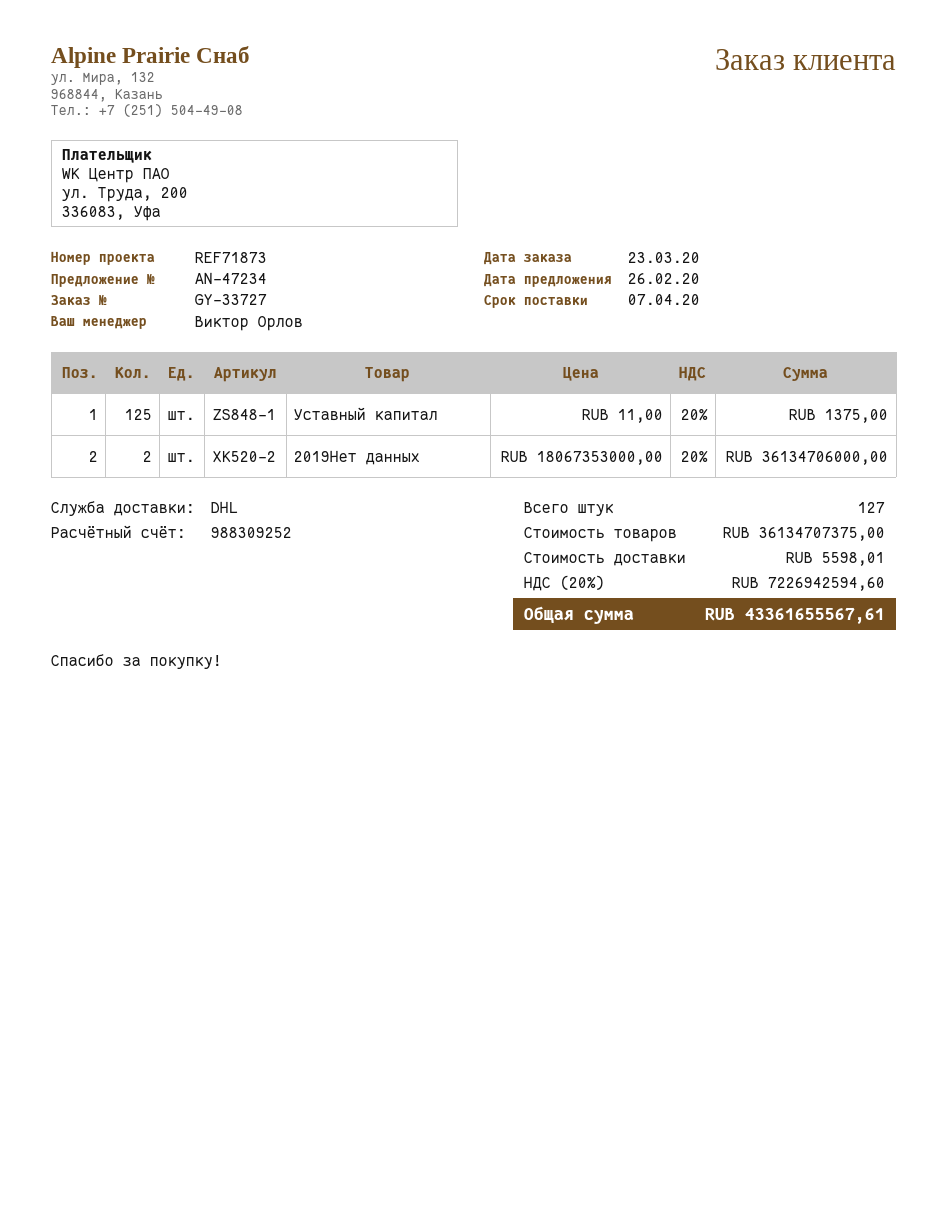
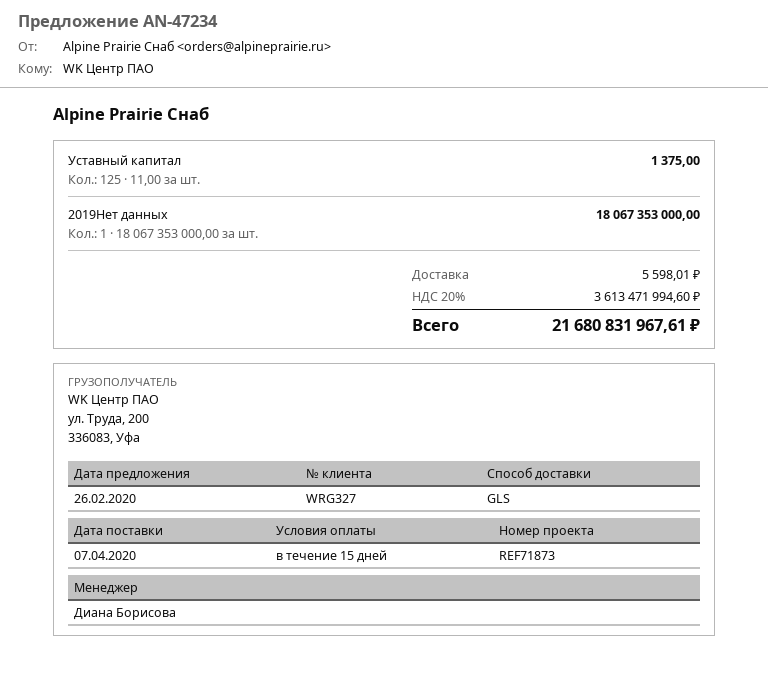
sales rep: Виктор Орлов -> Диана Борисова
shipping method: DHL -> GLS
2019Нет данных: 2 x 18067353000.00 = 36134706000.00 -> 1 x 18067353000.00 = 18067353000.00
tax: 20% = 7226942594.60 -> 20% = 3613471994.60
total: 43361655567.61 -> 21680831967.61

